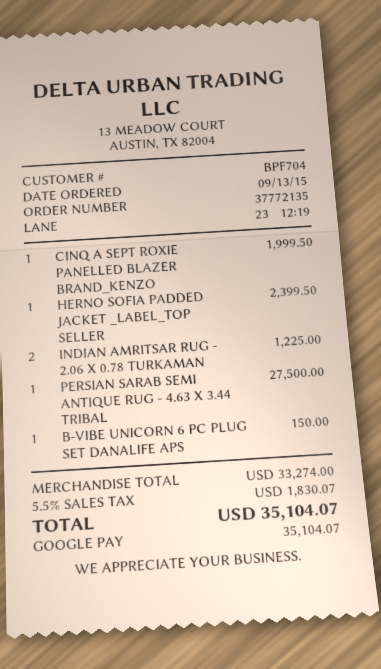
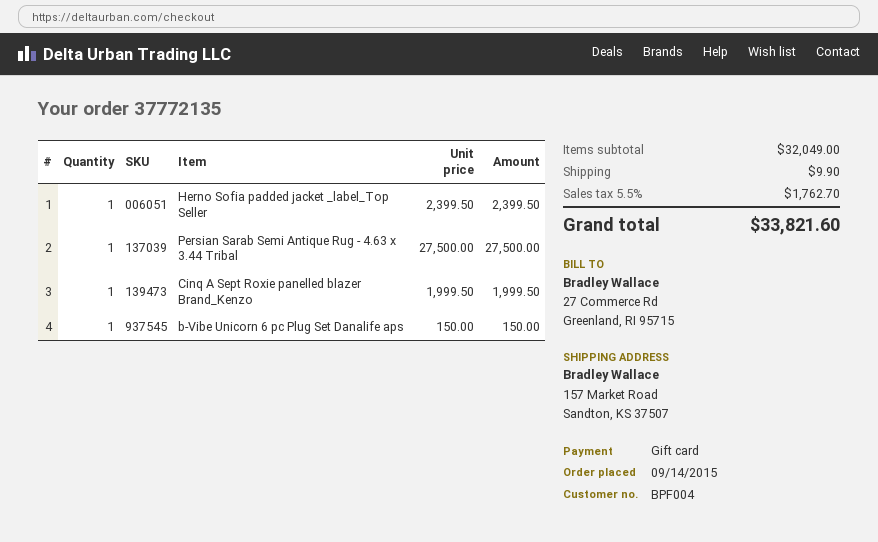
order date: 2015-09-13 -> 2015-09-14
customer number: BPF704 -> BPF004
payment method: Google Pay -> gift card
INDIAN AMRITSAR RUG - 2.06 X 0.78 TURKAMAN: 2 for 1225.00 -> none
subtotal: 33274.00 -> 32049.00
shipping: none -> 9.90
tax: 5.5% = 1830.07 -> 5.5% = 1762.70
total: 35104.07 -> 33821.60

